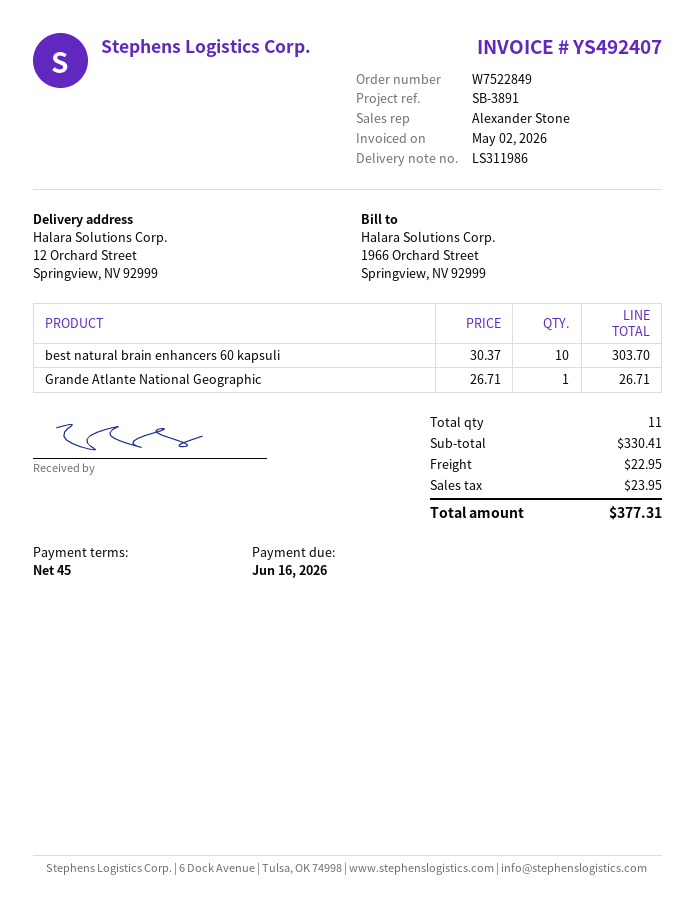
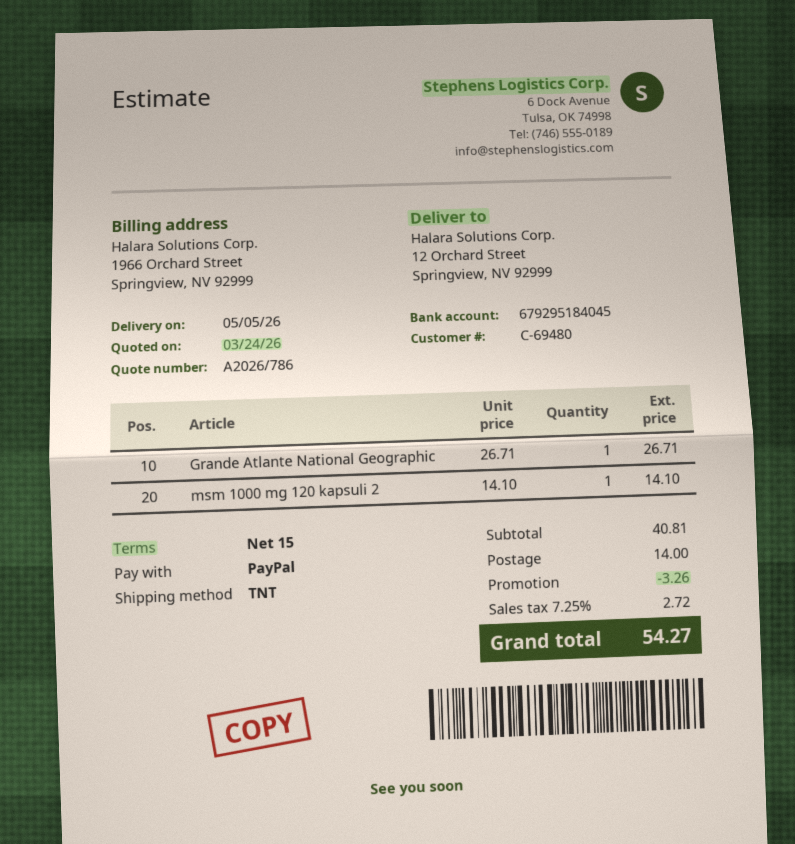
payment terms: 45 days -> 15 days
best natural brain enhancers 60 kapsuli: 10 x 30.37 = 303.70 -> none
msm 1000 mg 120 kapsuli 2: none -> 1 x 14.10 = 14.10
subtotal: 330.41 -> 40.81
discount: none -> 3.26
shipping: 22.95 -> 14.00
tax: 23.95 -> 2.72
total: 377.31 -> 54.27

